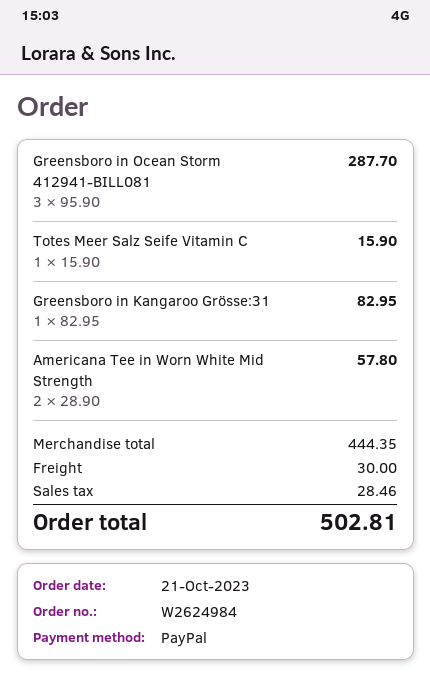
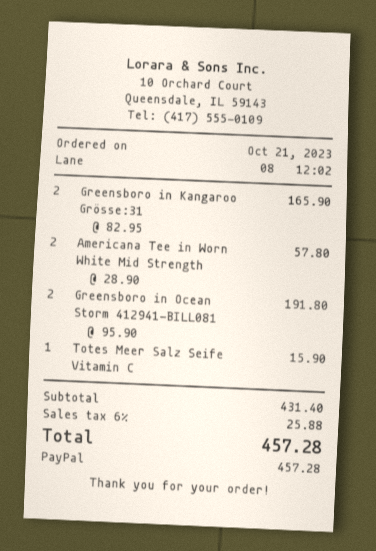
Greensboro in Ocean Storm 412941-BILL081: 3 x 95.90 = 287.70 -> 2 x 95.90 = 191.80
Greensboro in Kangaroo Grösse:31: 1 x 82.95 = 82.95 -> 2 x 82.95 = 165.90
subtotal: 444.35 -> 431.40
shipping: 30.00 -> none
tax: 28.46 -> 25.88
total: 502.81 -> 457.28

